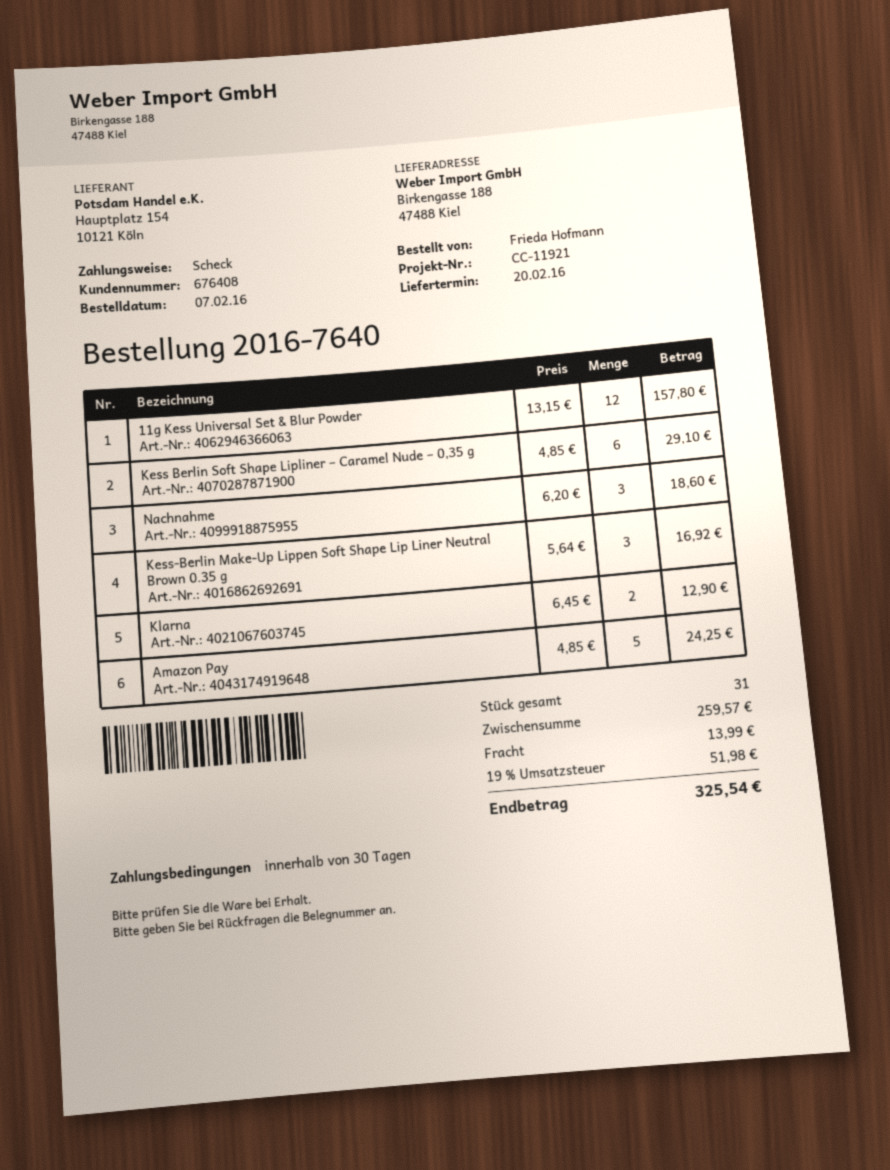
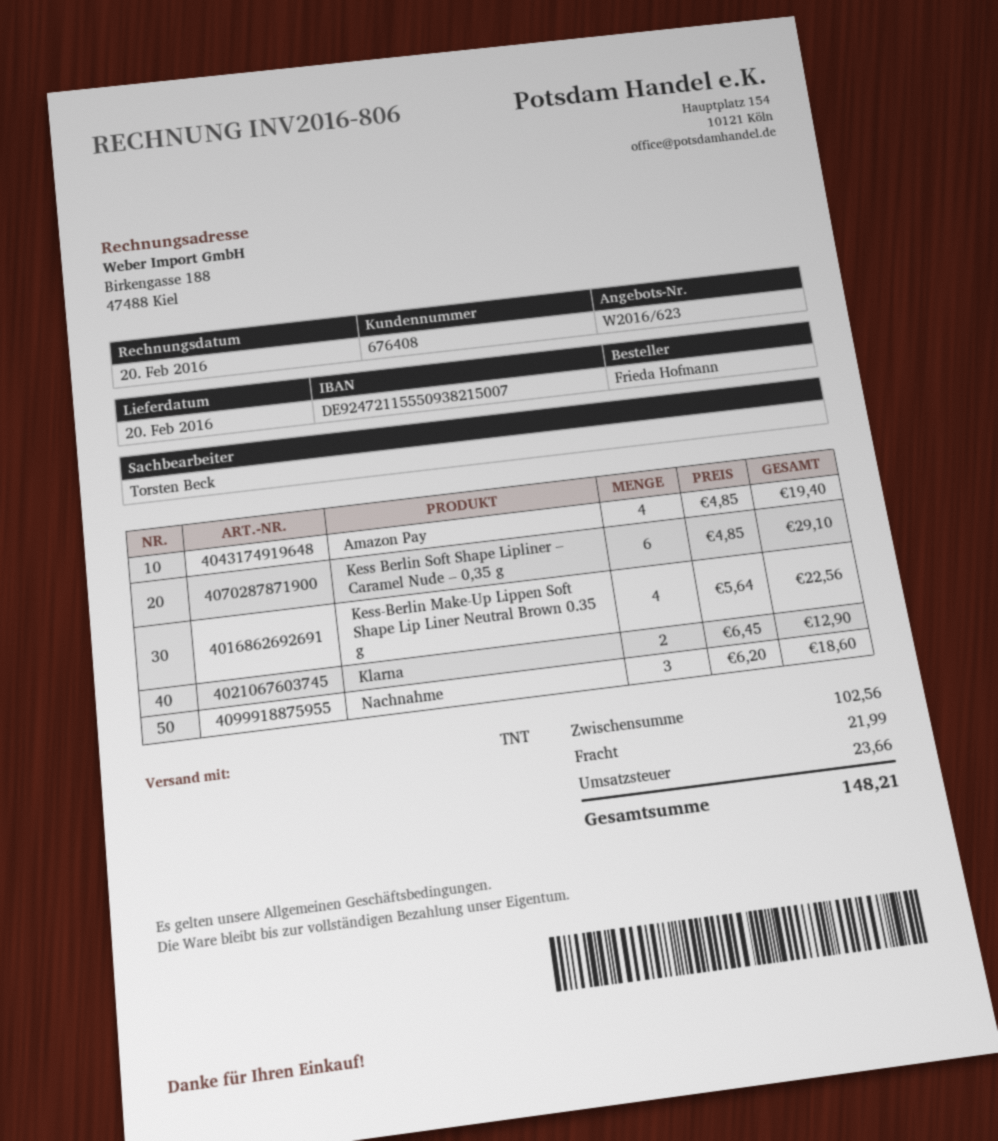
11g Kess Universal Set & Blur Powder: 12 x 13.15 = 157.80 -> none
Kess-Berlin Make-Up Lippen Soft Shape Lip Liner Neutral Brown 0.35 g: 3 x 5.64 = 16.92 -> 4 x 5.64 = 22.56
Amazon Pay: 5 x 4.85 = 24.25 -> 4 x 4.85 = 19.40
subtotal: 259.57 -> 102.56
shipping: 13.99 -> 21.99
tax: 51.98 -> 23.66
total: 325.54 -> 148.21

